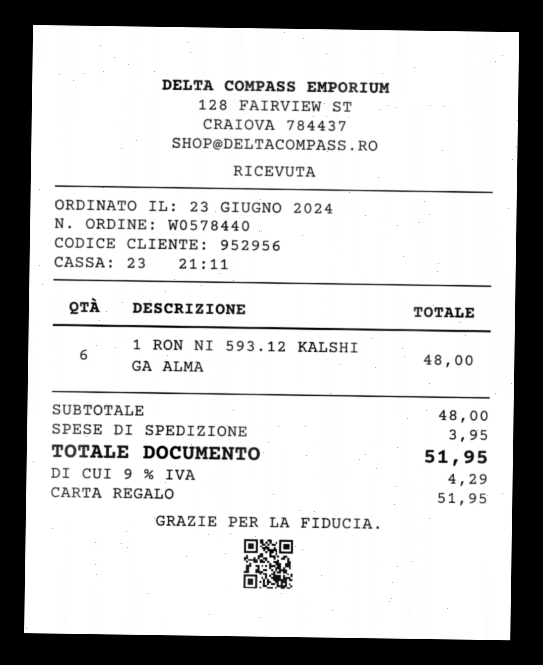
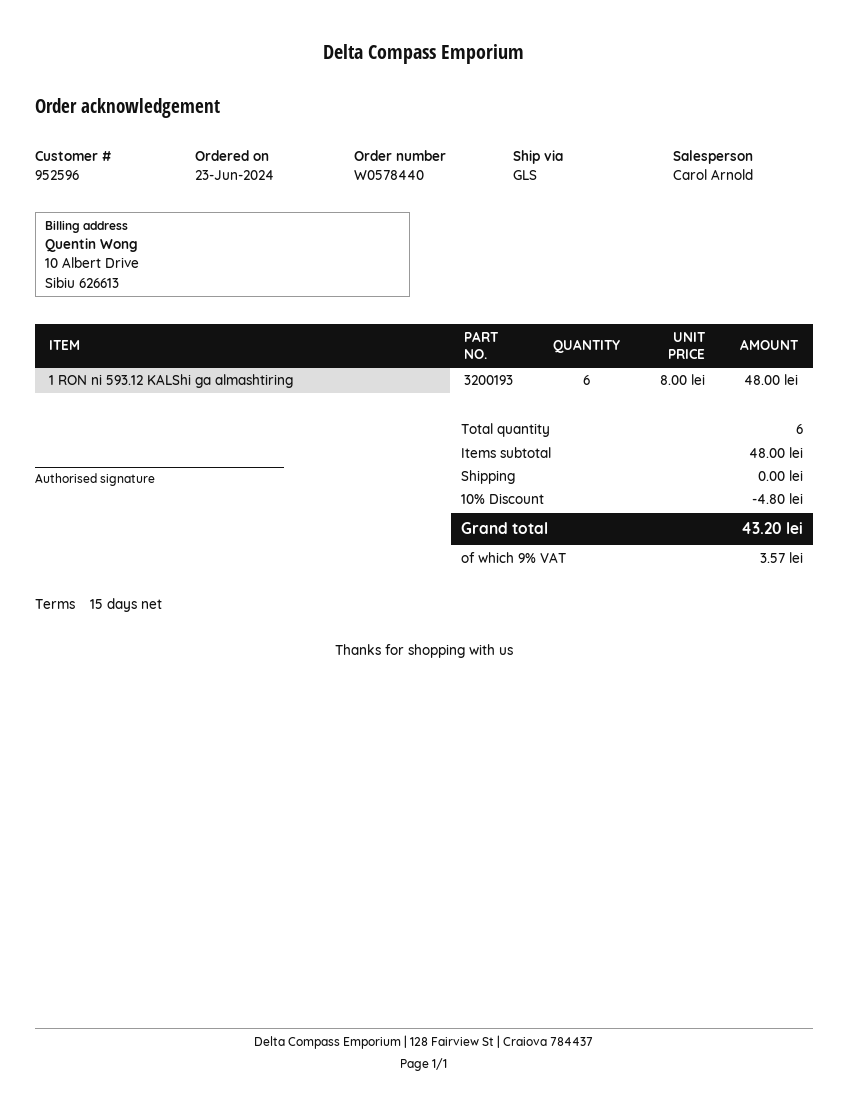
customer number: 952956 -> 952596
discount: none -> 10% = 4.80
shipping: 3.95 -> 0.00
tax: 9% = 4.29 -> 9% = 3.57
total: 51.95 -> 43.20

